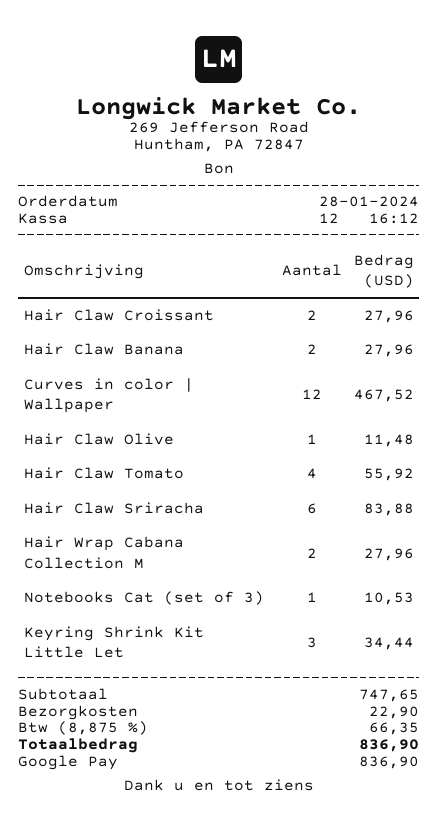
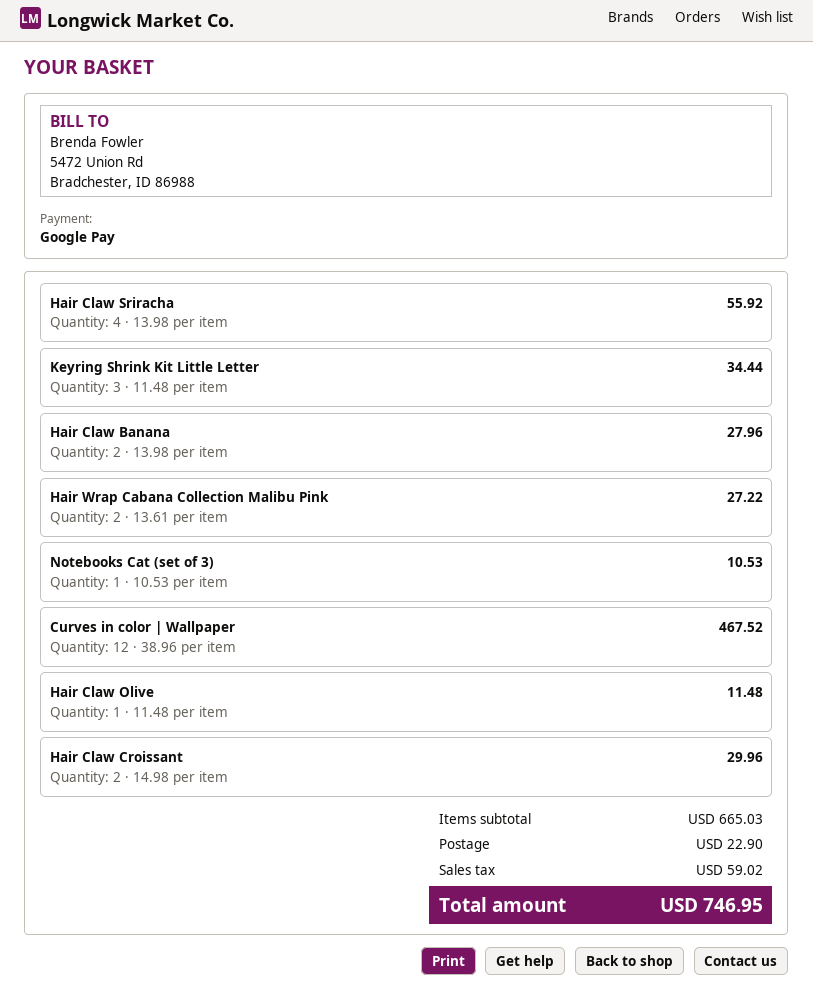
Hair Claw Croissant: 2 for 27.96 -> 2 for 29.96
Hair Claw Tomato: 4 for 55.92 -> none
Hair Claw Sriracha: 6 for 83.88 -> 4 for 55.92
Hair Wrap Cabana Collection M: 2 for 27.96 -> 2 for 27.22
subtotal: 747.65 -> 665.03
tax: 66.35 -> 59.02
total: 836.90 -> 746.95

